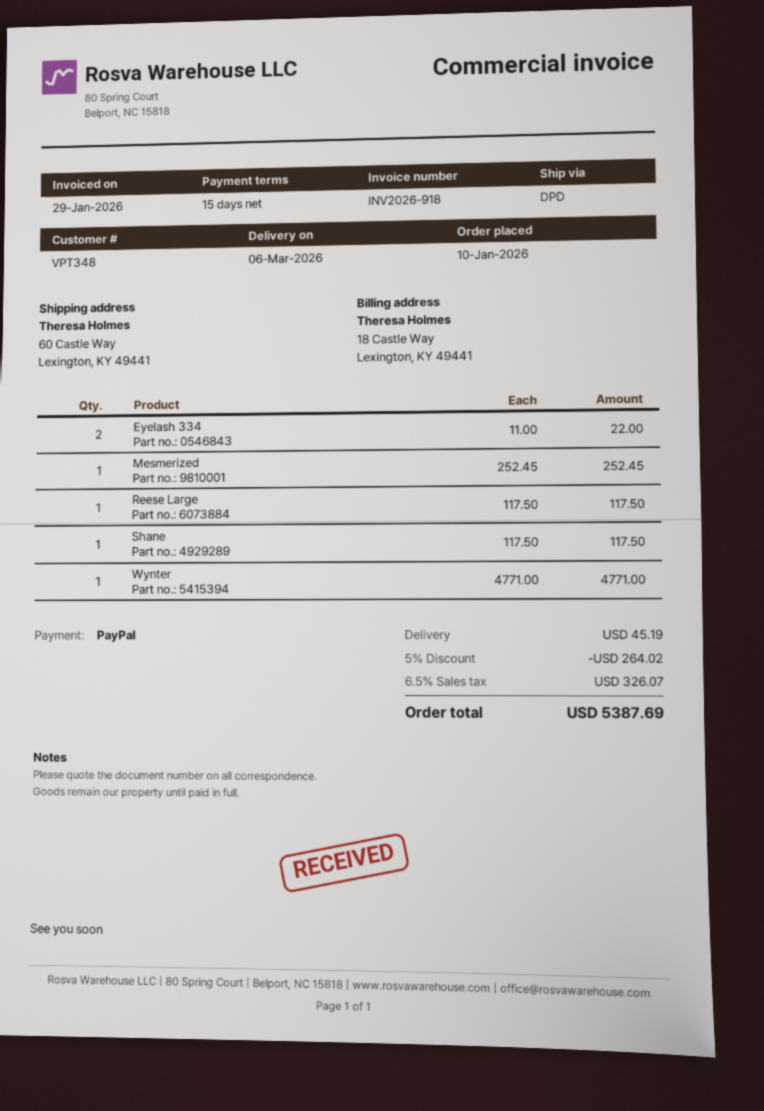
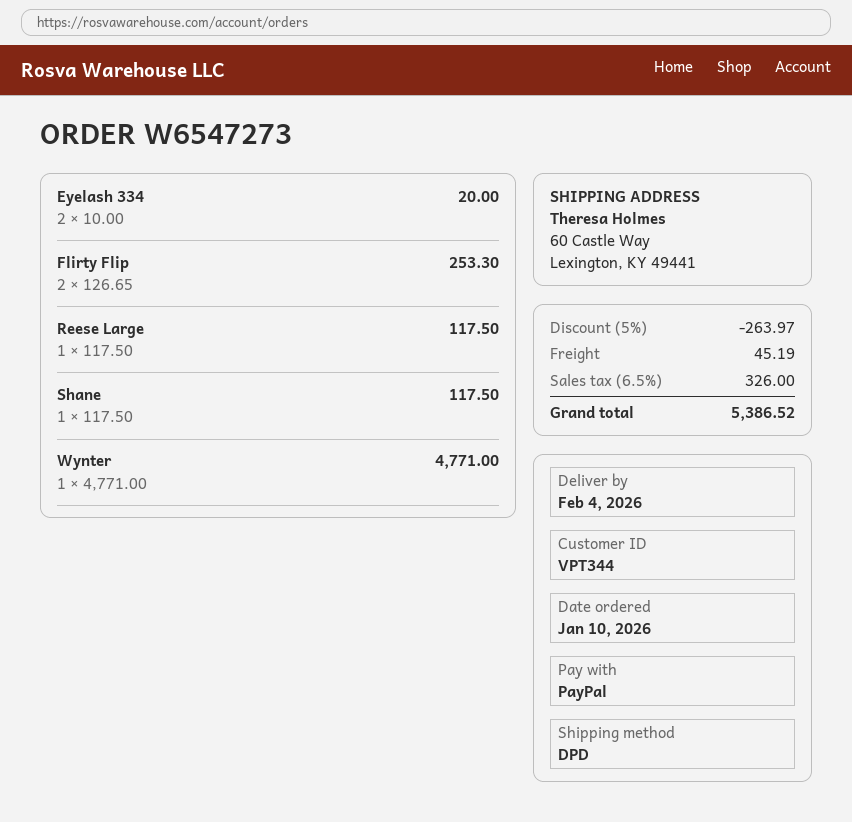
delivery date: 2026-03-06 -> 2026-02-04
customer number: VPT348 -> VPT344
Eyelash 334: 2 x 11.00 = 22.00 -> 2 x 10.00 = 20.00
Mesmerized: 1 x 252.45 = 252.45 -> none
Flirty Flip: none -> 2 x 126.65 = 253.30
discount: 5% = 264.02 -> 5% = 263.97
tax: 6.5% = 326.07 -> 6.5% = 326.00
total: 5387.69 -> 5386.52

